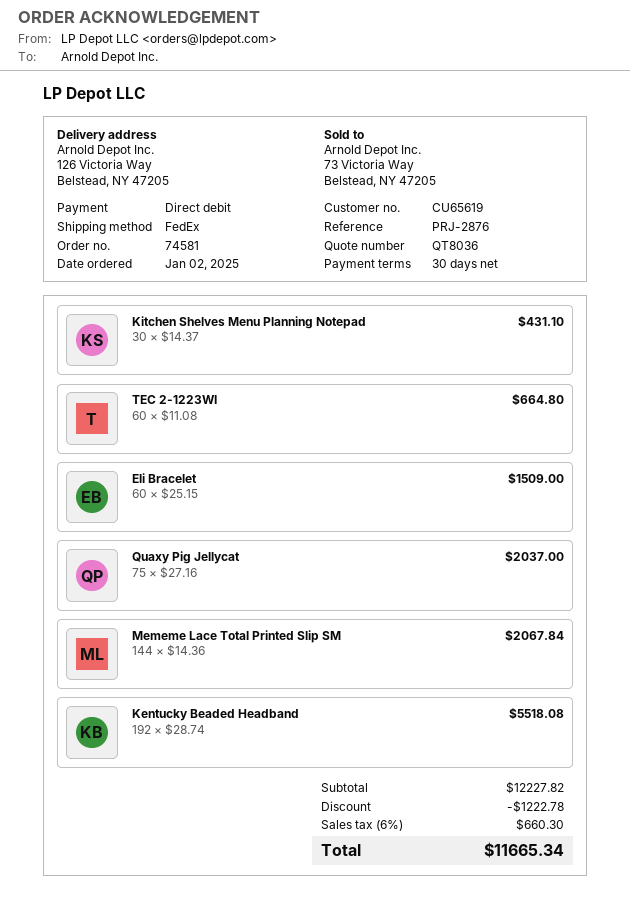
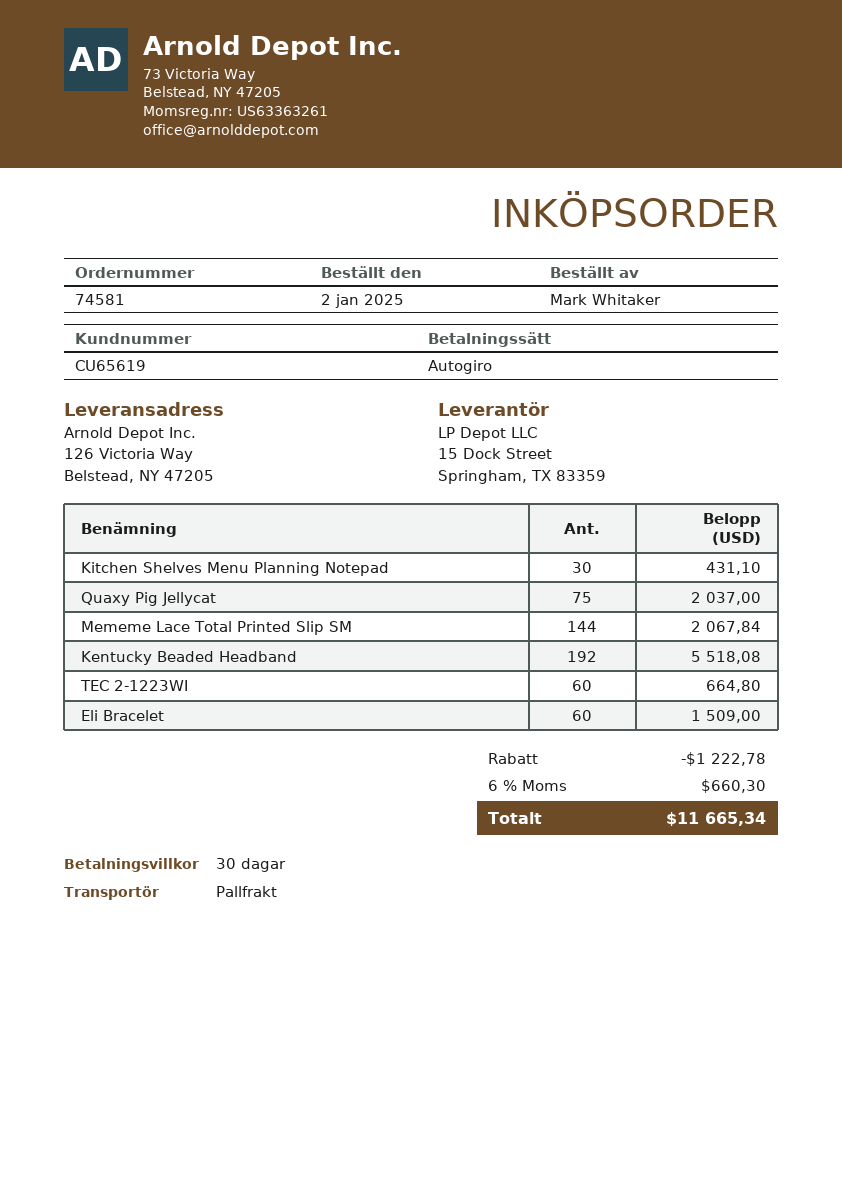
shipping method: FedEx -> pallet freight

